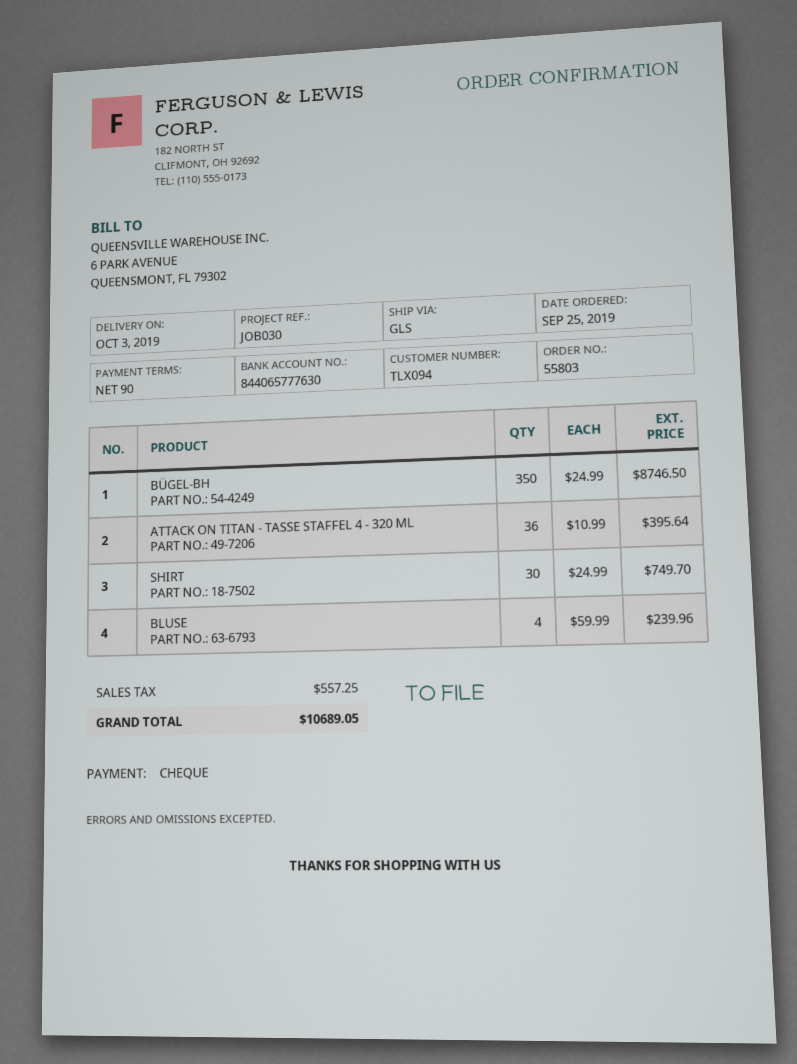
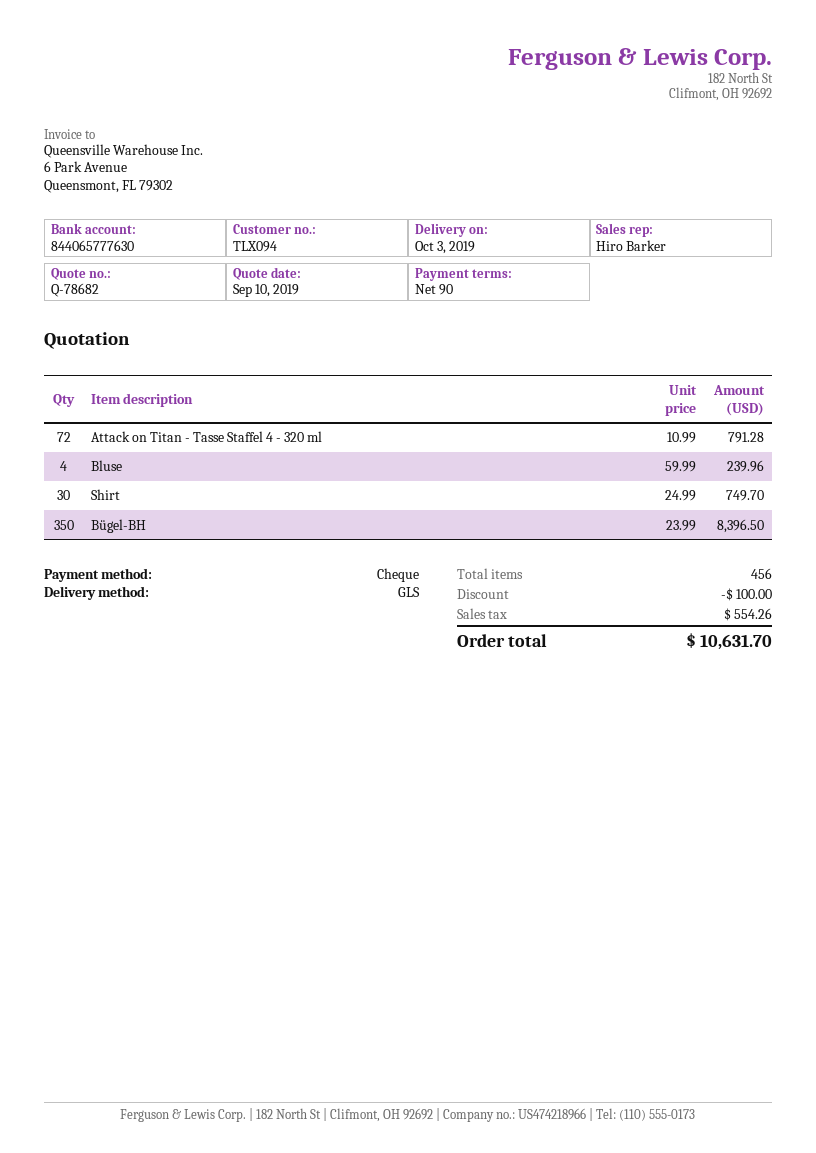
BÜGEL-BH: 350 x 24.99 = 8746.50 -> 350 x 23.99 = 8396.50
ATTACK ON TITAN - TASSE STAFFEL 4 - 320 ML: 36 x 10.99 = 395.64 -> 72 x 10.99 = 791.28
discount: none -> 100.00
tax: 557.25 -> 554.26
total: 10689.05 -> 10631.70

